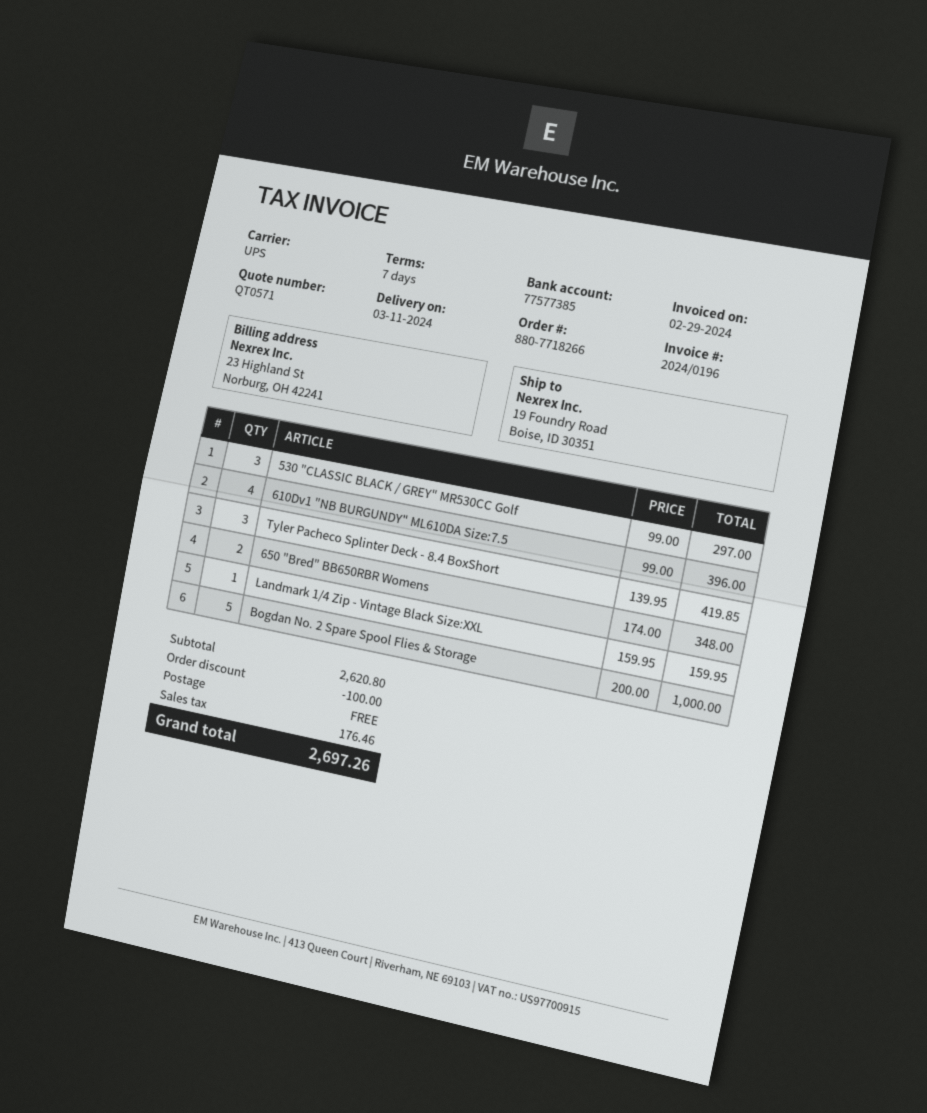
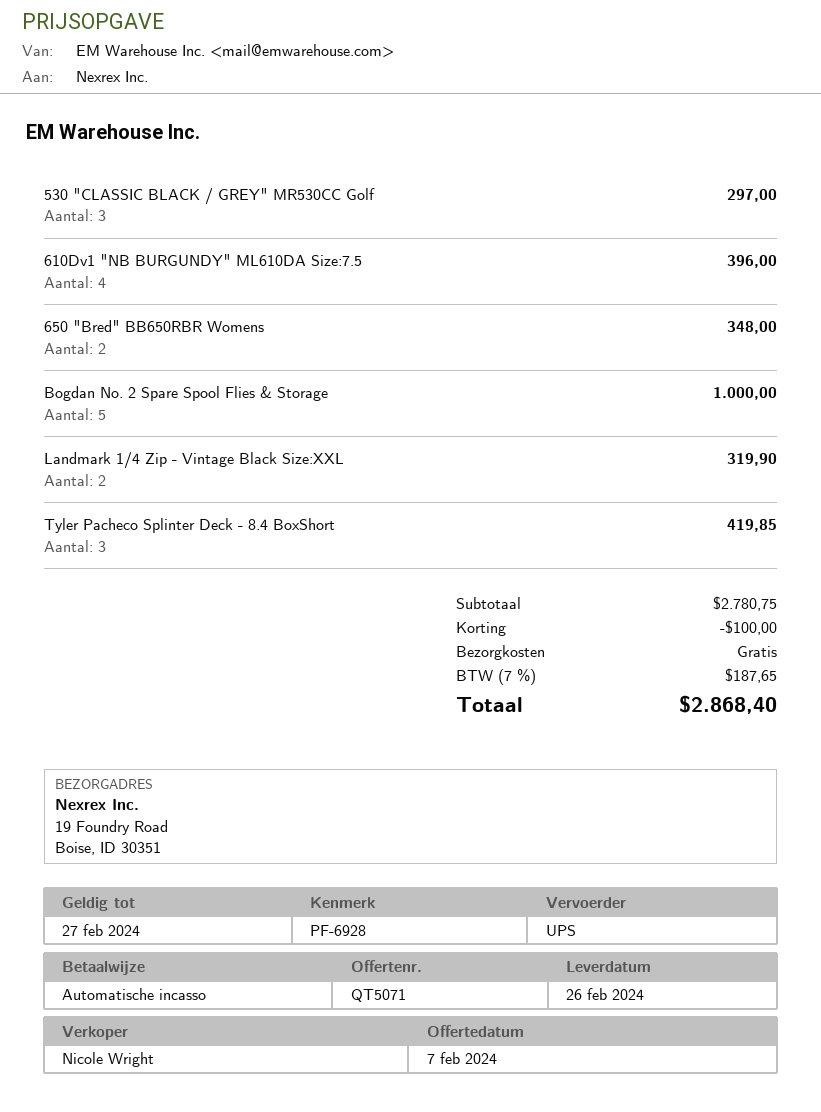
quote number: QT0571 -> QT5071
delivery date: 2024-03-11 -> 2024-02-26
Landmark 1/4 Zip - Vintage Black Size:XXL: 1 for 159.95 -> 2 for 319.90
subtotal: 2620.80 -> 2780.75
tax: 176.46 -> 187.65
total: 2697.26 -> 2868.40

